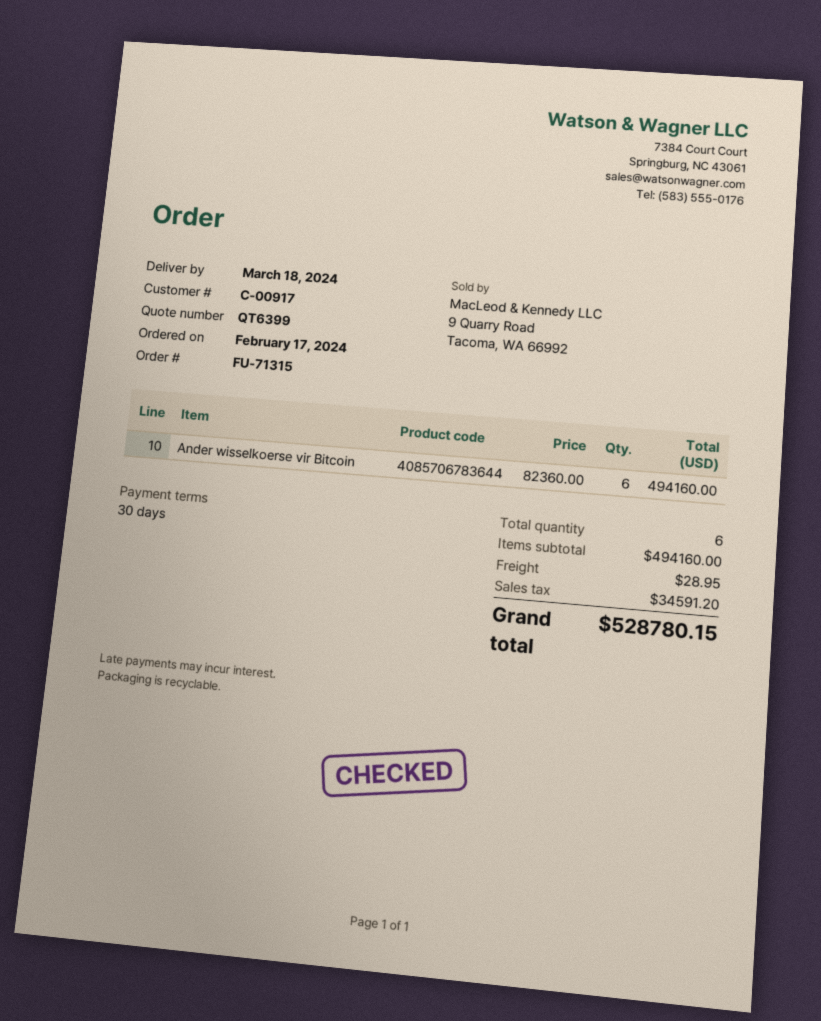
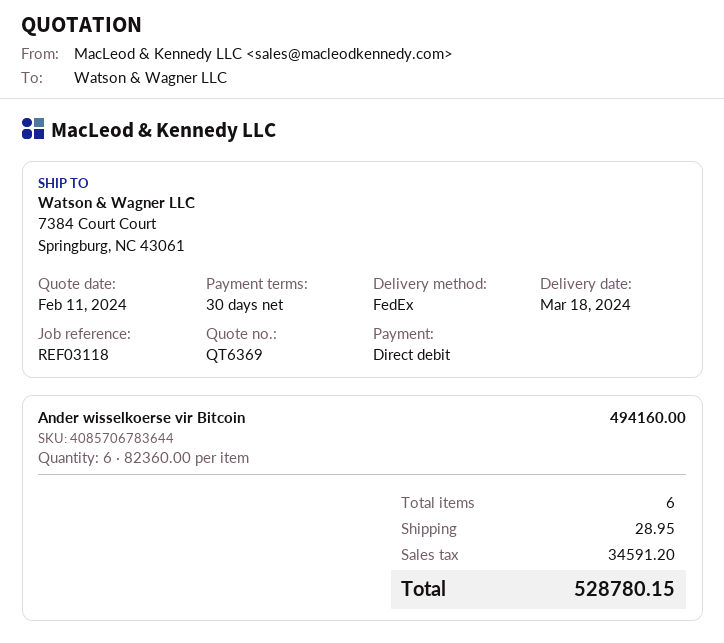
quote number: QT6399 -> QT6369

